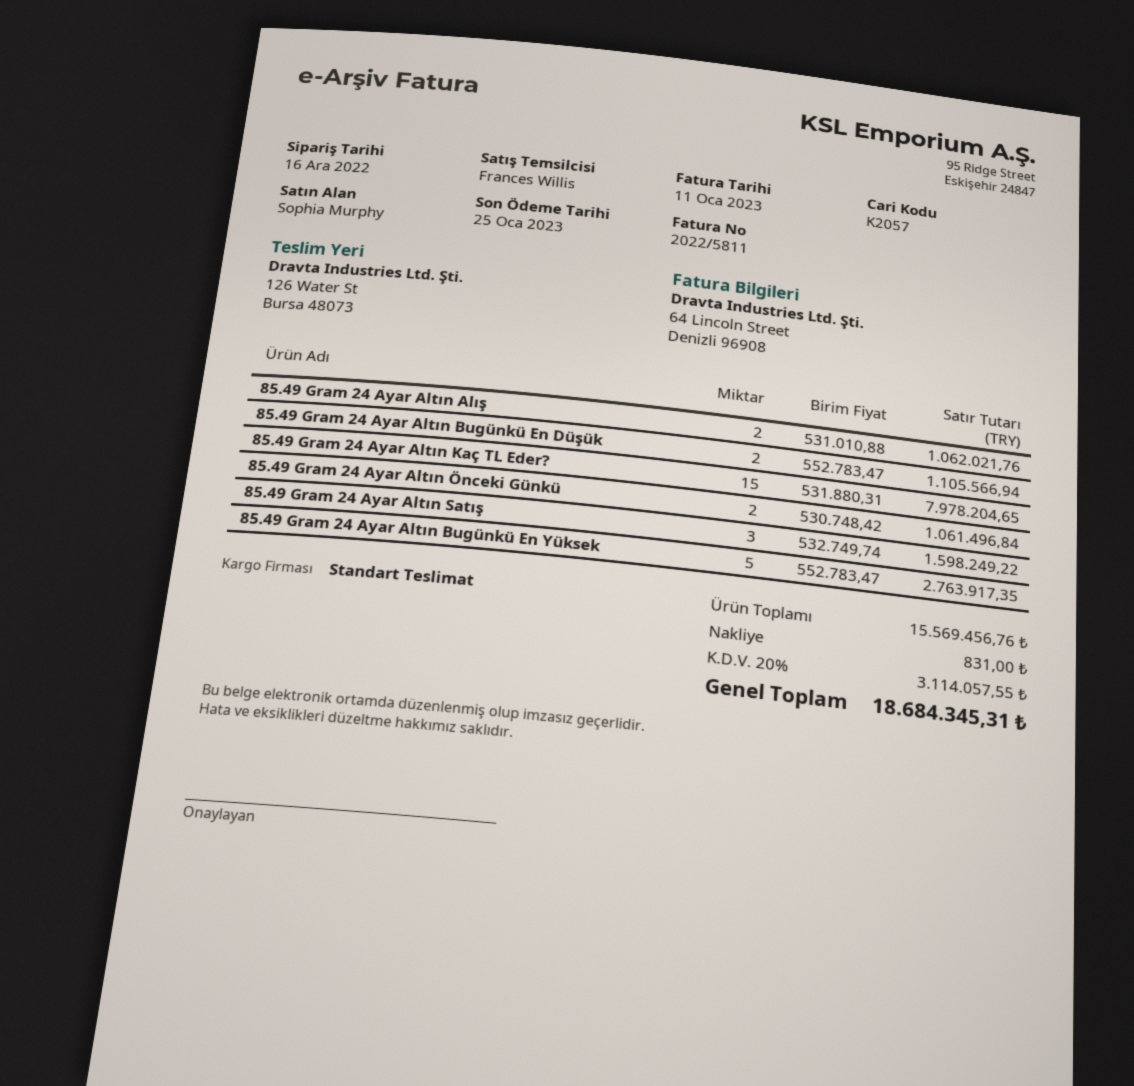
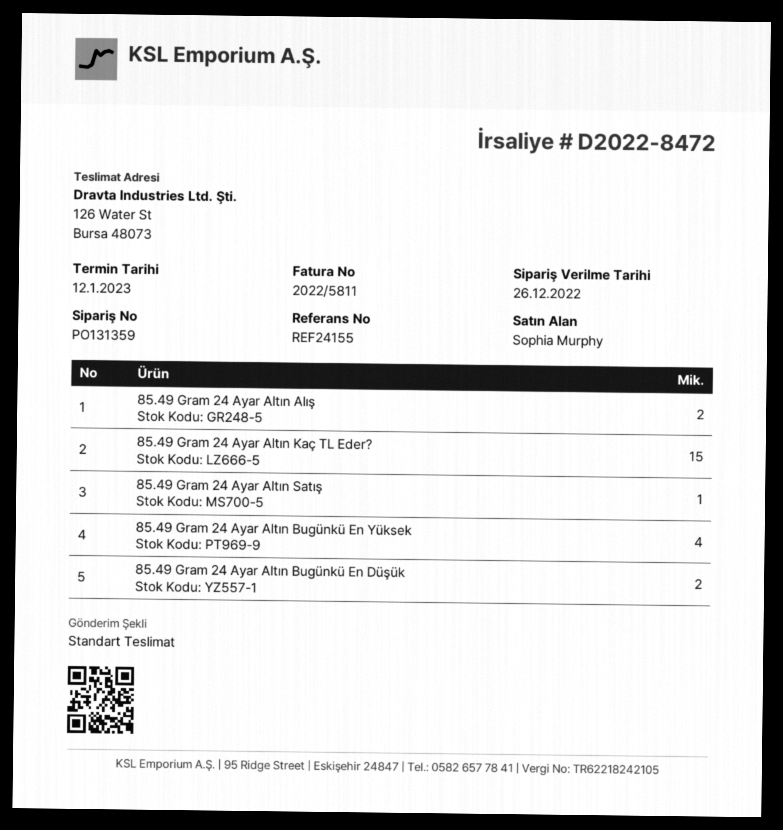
order date: 2022-12-16 -> 2022-12-26
85.49 Gram 24 Ayar Altın Önceki Günkü: 2 -> none
85.49 Gram 24 Ayar Altın Satış: 3 -> 1
85.49 Gram 24 Ayar Altın Bugünkü En Yüksek: 5 -> 4

